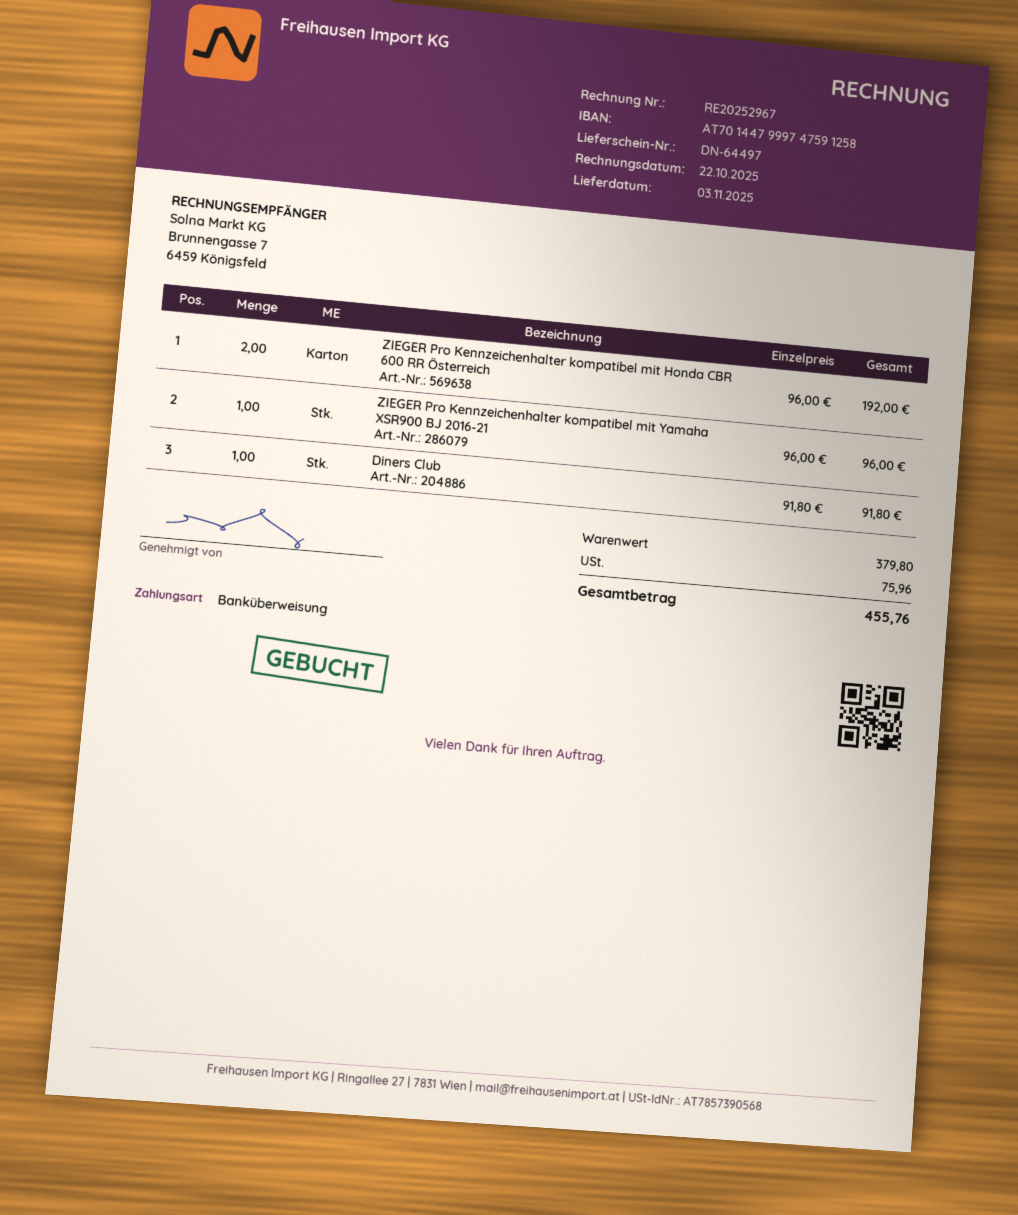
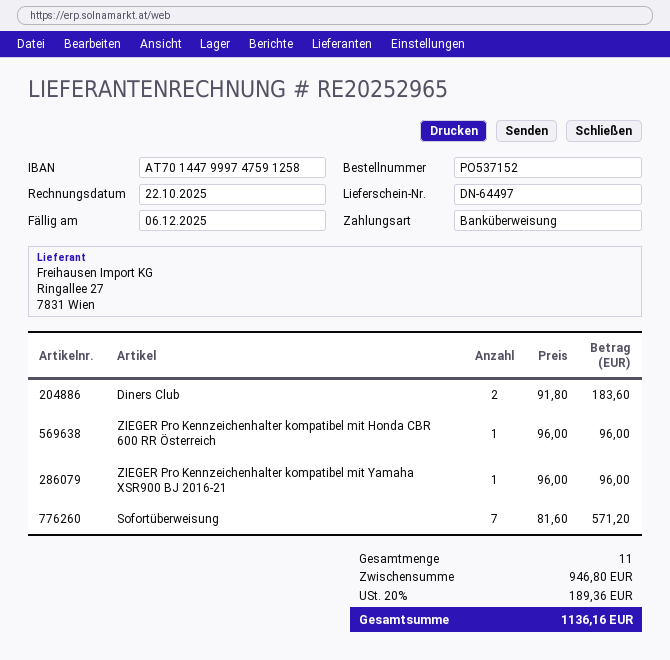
invoice number: RE20252967 -> RE20252965
ZIEGER Pro Kennzeichenhalter kompatibel mit Honda CBR 600 RR Österreich: 2 x 96.00 = 192.00 -> 1 x 96.00 = 96.00
Diners Club: 1 x 91.80 = 91.80 -> 2 x 91.80 = 183.60
Sofortüberweisung: none -> 7 x 81.60 = 571.20
subtotal: 379.80 -> 946.80
tax: 75.96 -> 189.36
total: 455.76 -> 1136.16

